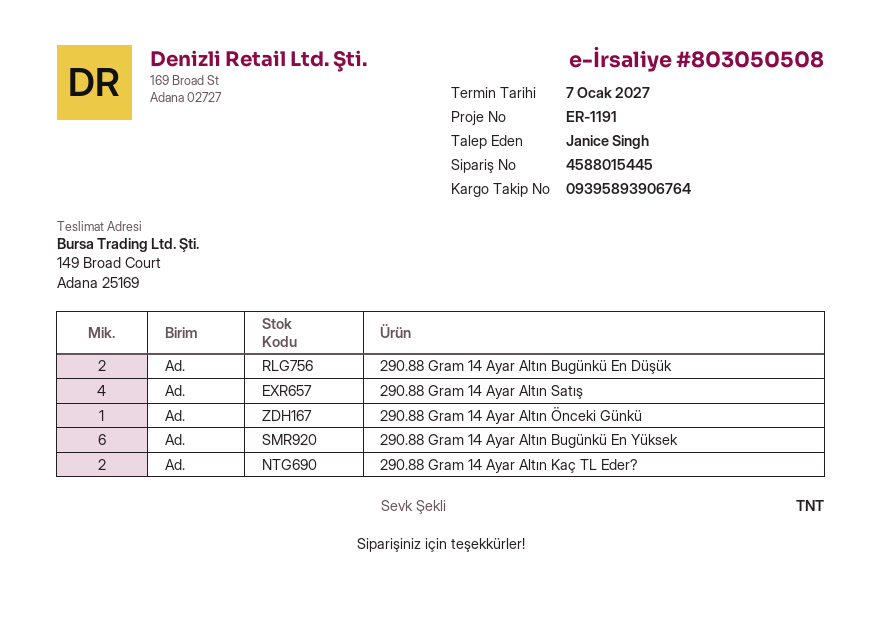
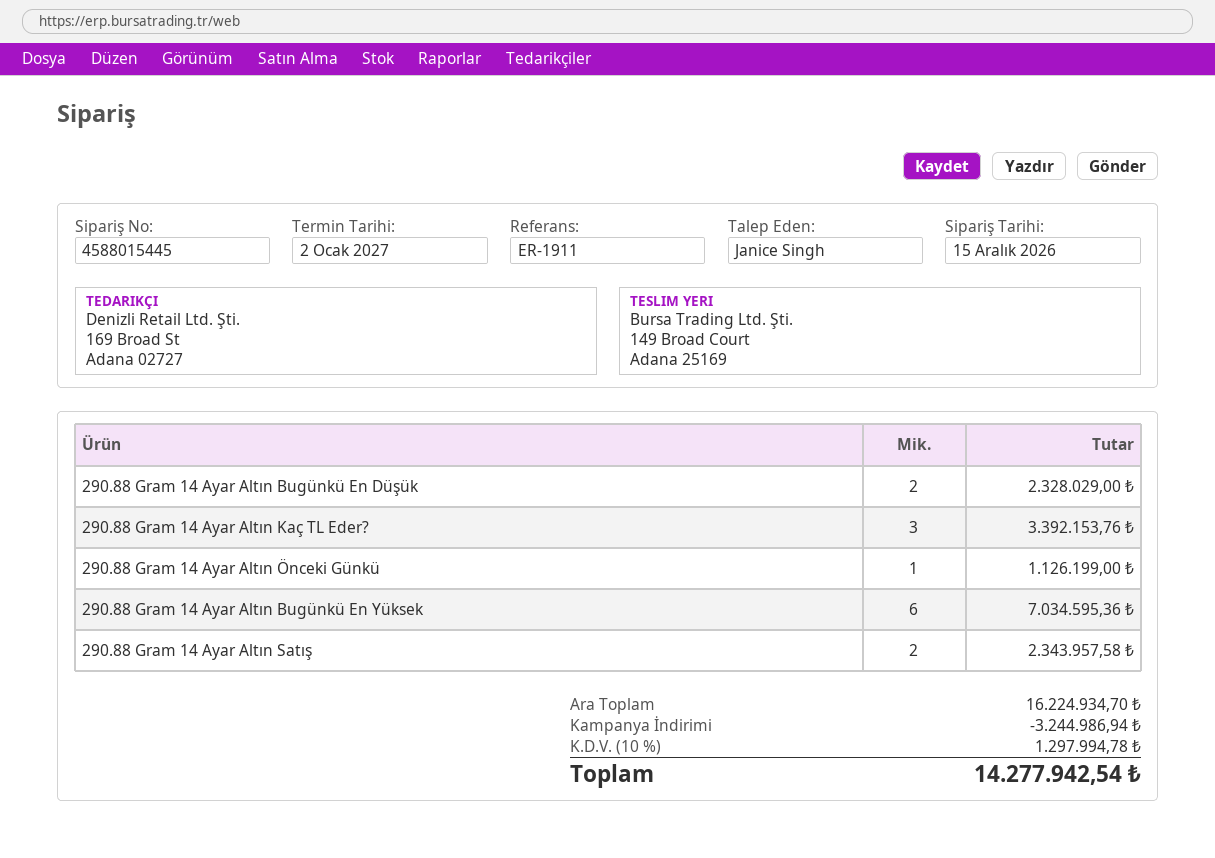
delivery date: 2027-01-07 -> 2027-01-02
reference: ER-1191 -> ER-1911
290.88 Gram 14 Ayar Altın Satış: 4 -> 2
290.88 Gram 14 Ayar Altın Kaç TL Eder?: 2 -> 3

